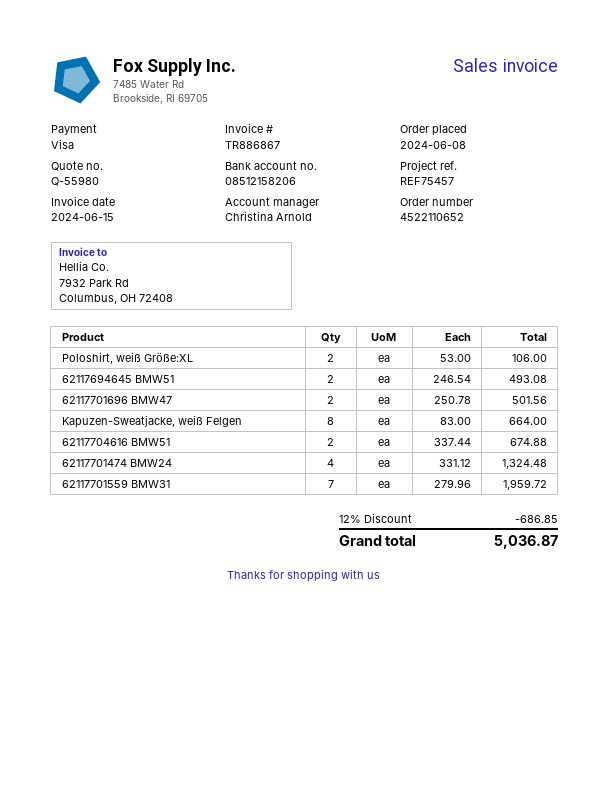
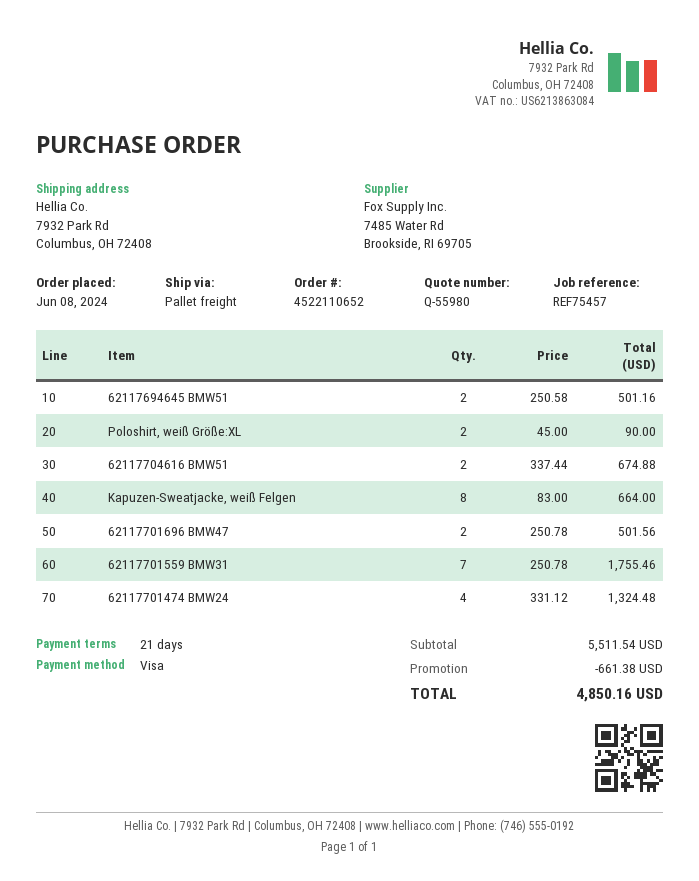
Poloshirt, weiß Größe:XL: 2 x 53.00 = 106.00 -> 2 x 45.00 = 90.00
62117694645 BMW51: 2 x 246.54 = 493.08 -> 2 x 250.58 = 501.16
62117701559 BMW31: 7 x 279.96 = 1959.72 -> 7 x 250.78 = 1755.46
discount: 686.85 -> 661.38
total: 5036.87 -> 4850.16

